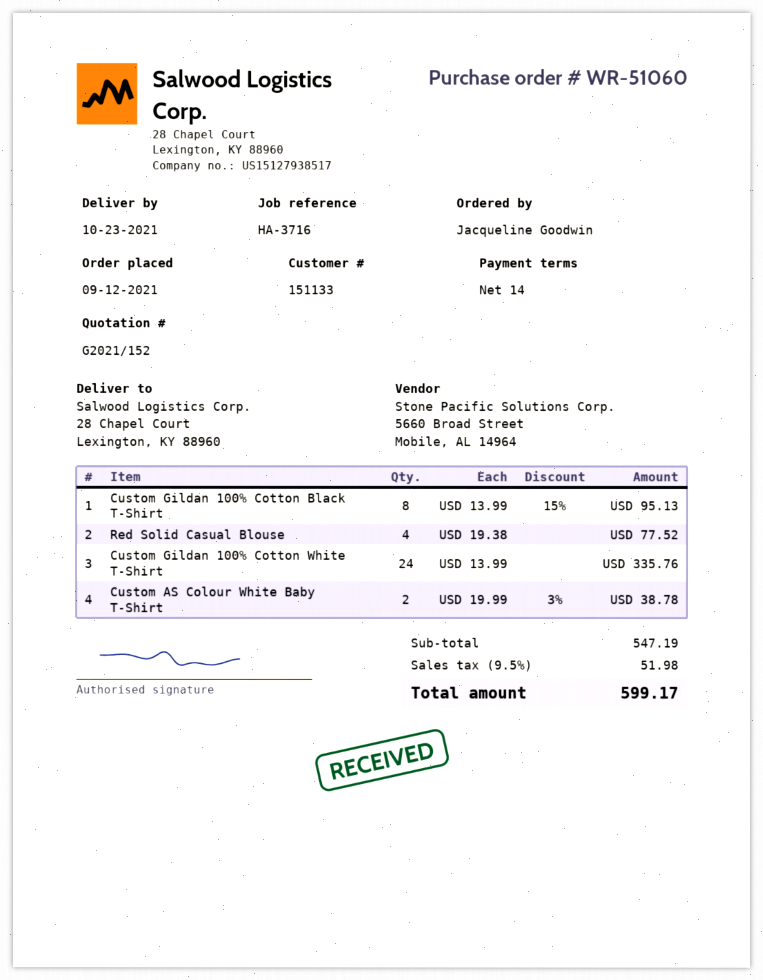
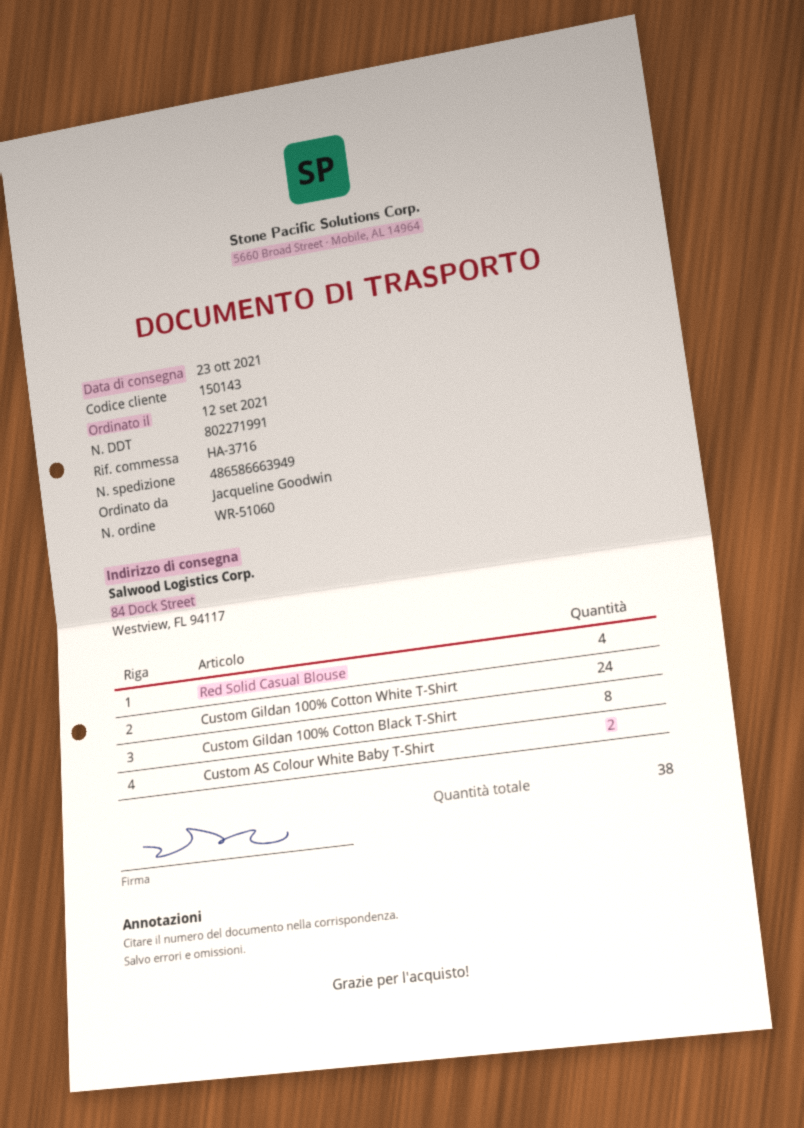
customer number: 151133 -> 150143
ship to: 28 Chapel Court, Lexington, KY 88960 -> 84 Dock Street, Westview, FL 94117

